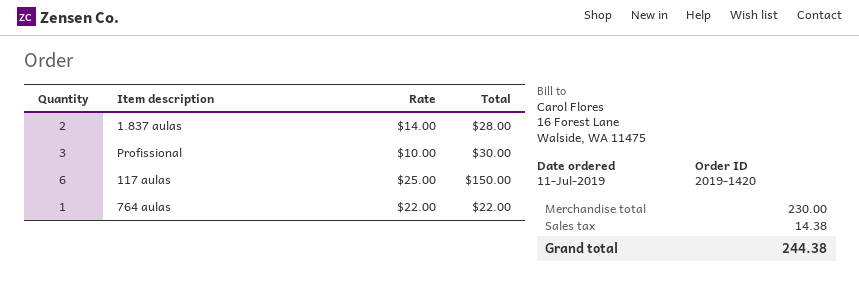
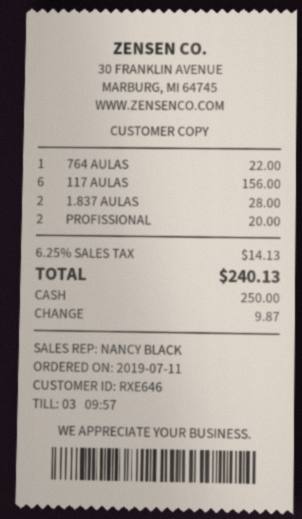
Profissional: 3 for 30.00 -> 2 for 20.00
117 aulas: 6 for 150.00 -> 6 for 156.00
tax: 14.38 -> 14.13
total: 244.38 -> 240.13

